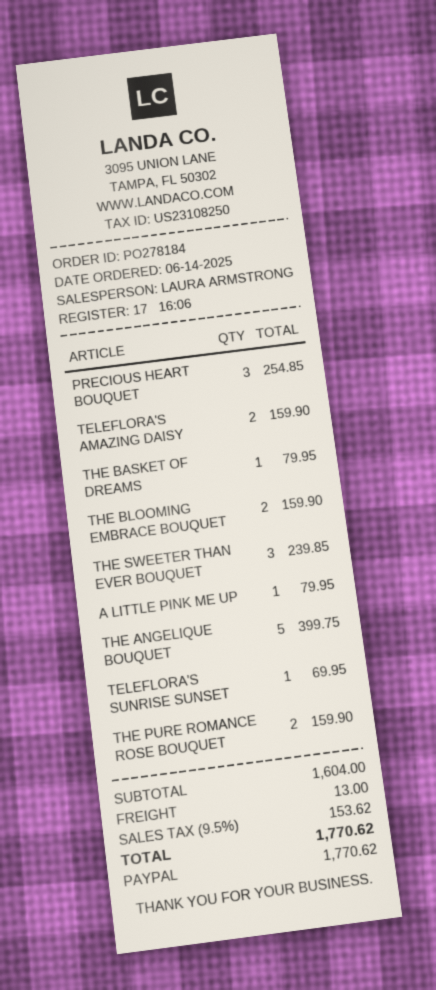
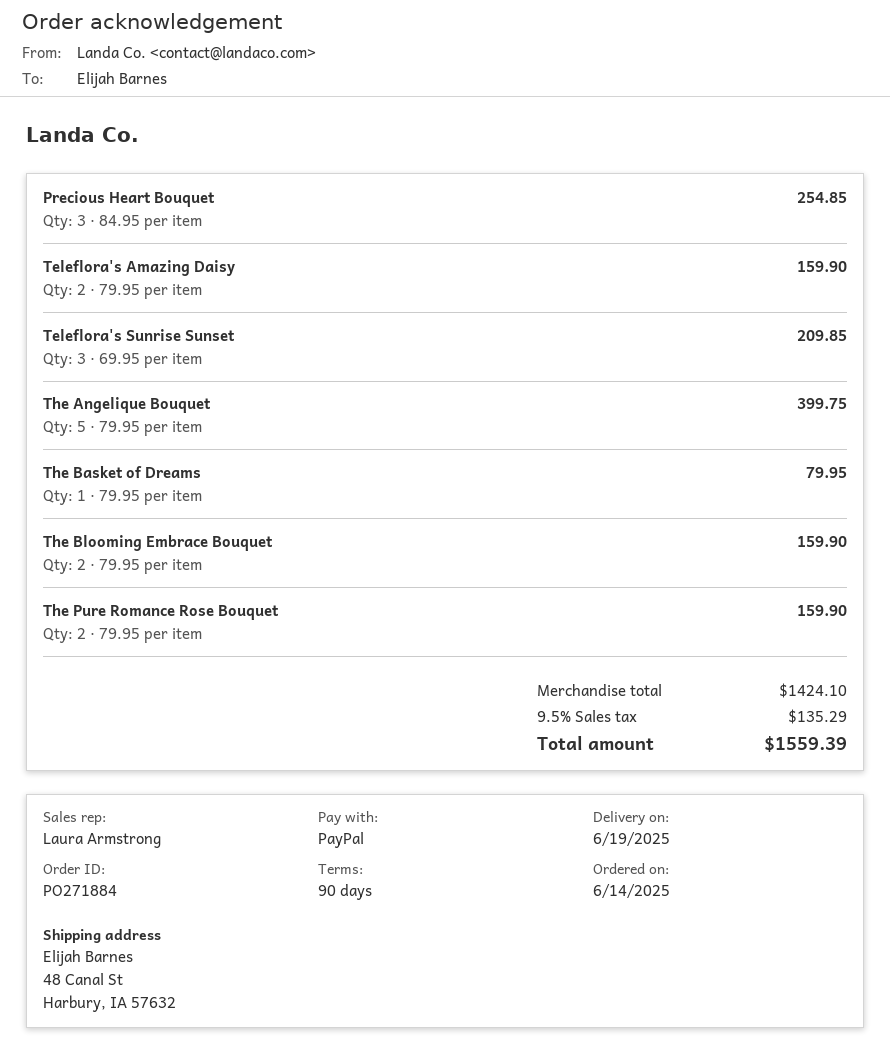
order number: PO278184 -> PO271884
THE SWEETER THAN EVER BOUQUET: 3 for 239.85 -> none
A LITTLE PINK ME UP: 1 for 79.95 -> none
TELEFLORA'S SUNRISE SUNSET: 1 for 69.95 -> 3 for 209.85
subtotal: 1604.00 -> 1424.10
shipping: 13.00 -> none
tax: 9.5% = 153.62 -> 9.5% = 135.29
total: 1770.62 -> 1559.39

